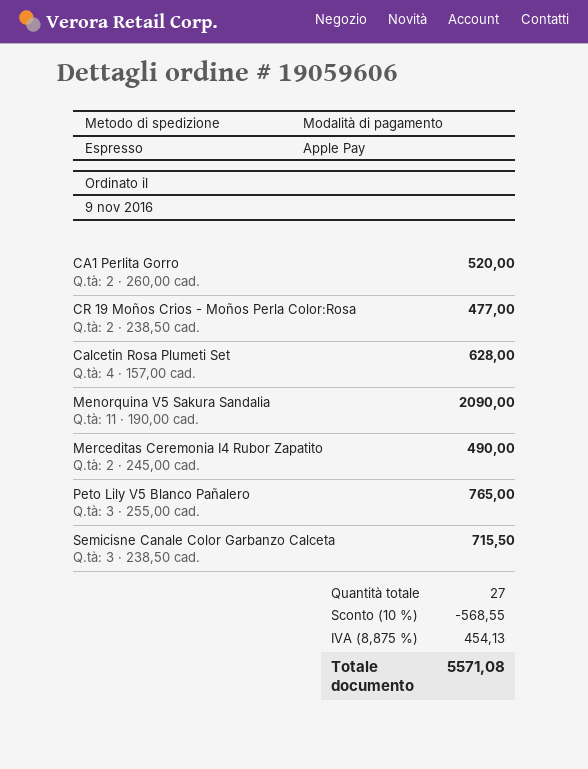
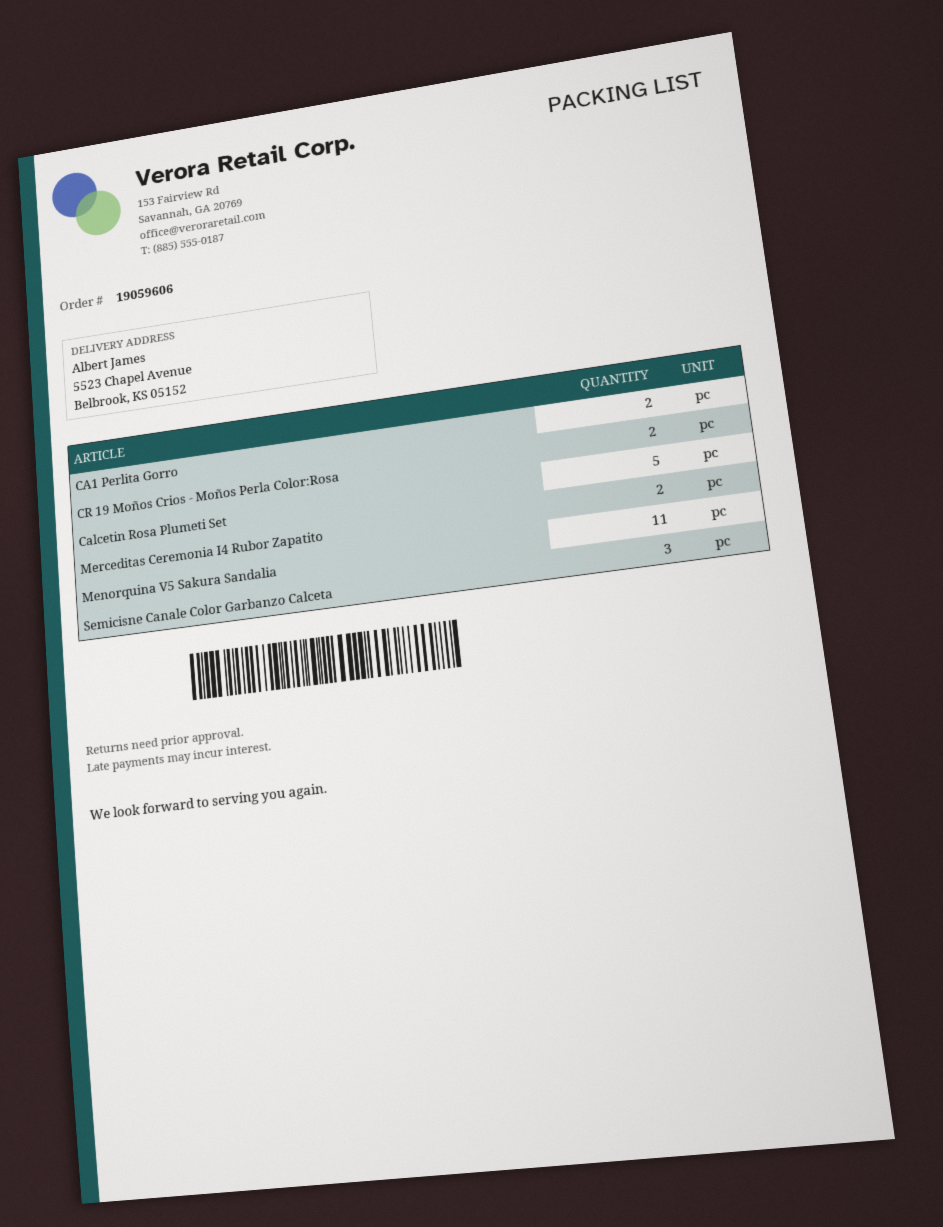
Calcetin Rosa Plumeti Set: 4 -> 5
Peto Lily V5 Blanco Pañalero: 3 -> none

